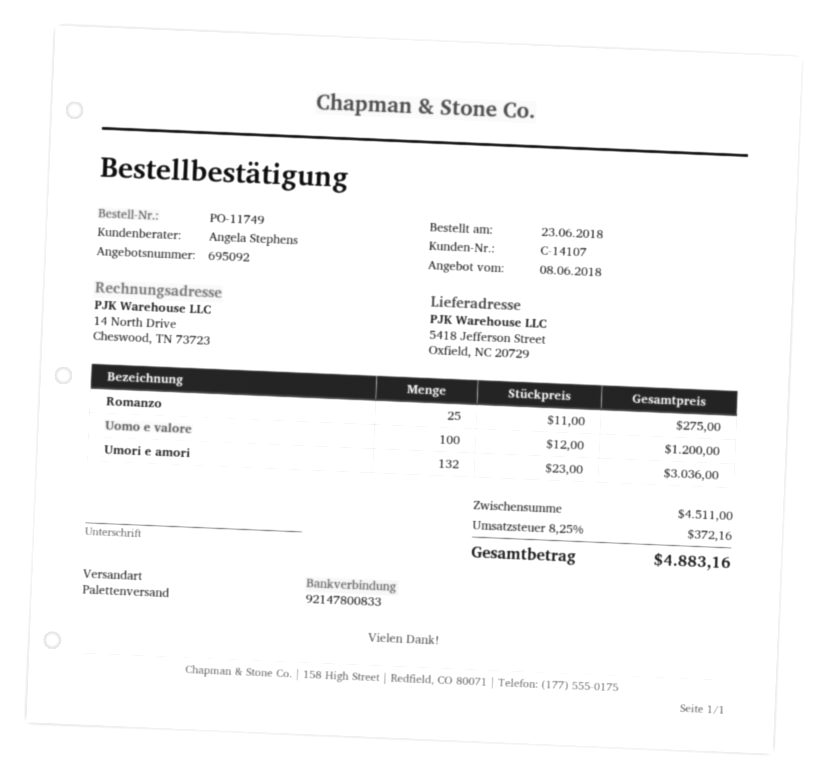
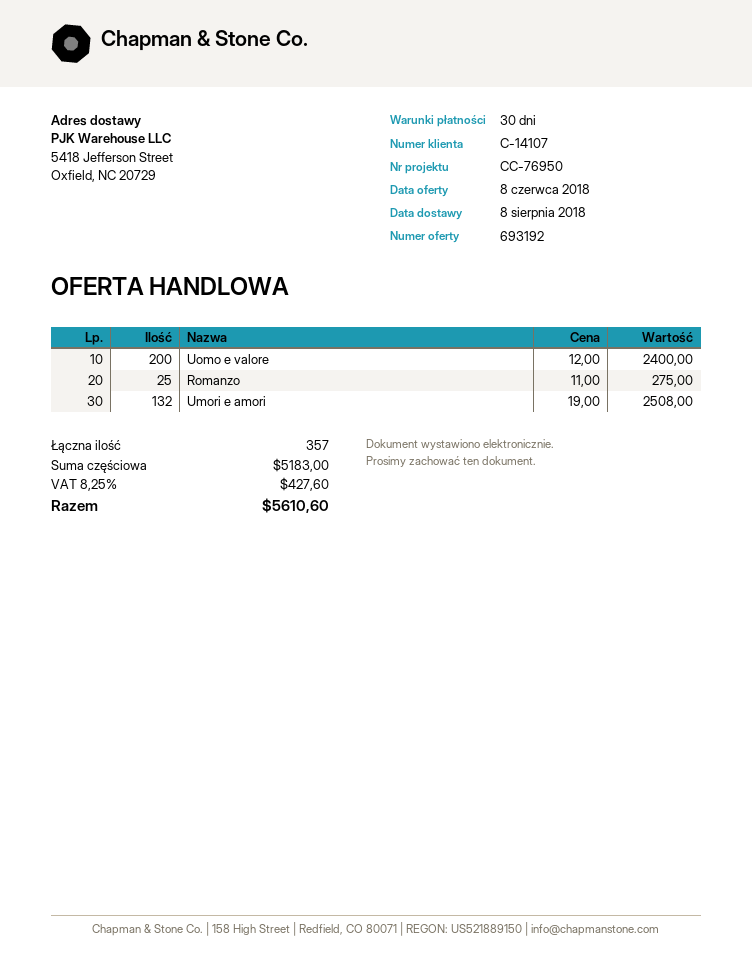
quote number: 695092 -> 693192
Uomo e valore: 100 x 12.00 = 1200.00 -> 200 x 12.00 = 2400.00
Umori e amori: 132 x 23.00 = 3036.00 -> 132 x 19.00 = 2508.00
subtotal: 4511.00 -> 5183.00
tax: 8.25% = 372.16 -> 8.25% = 427.60
total: 4883.16 -> 5610.60

